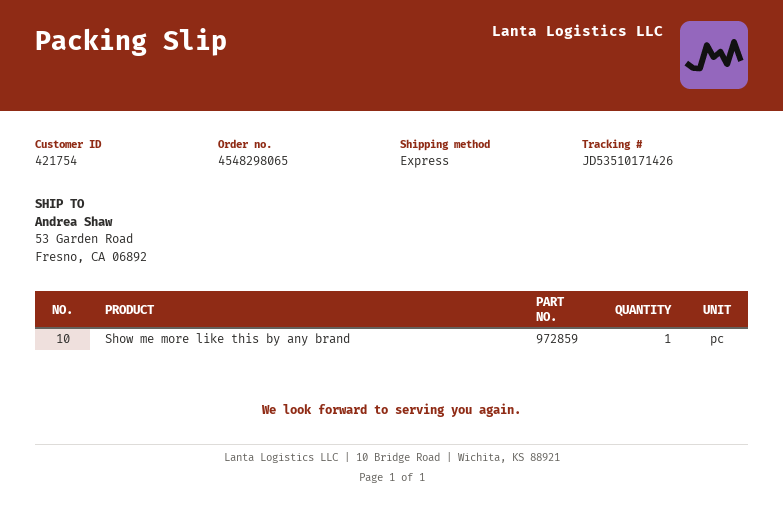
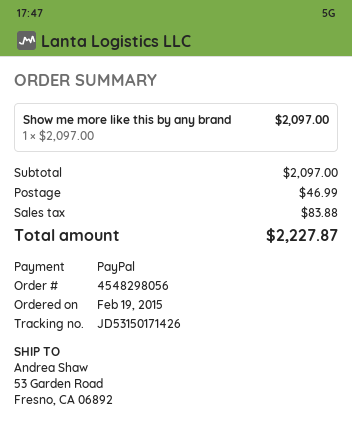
order number: 4548298065 -> 4548298056
tracking number: JD53510171426 -> JD53150171426

